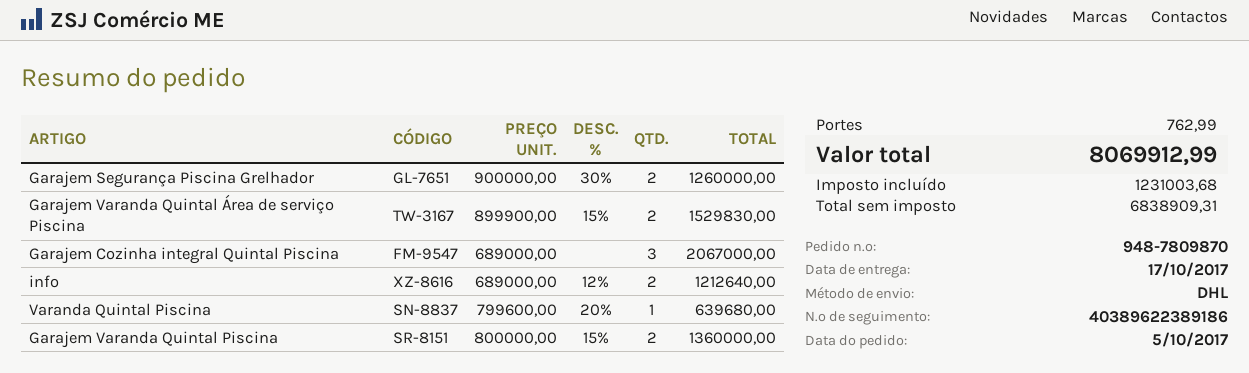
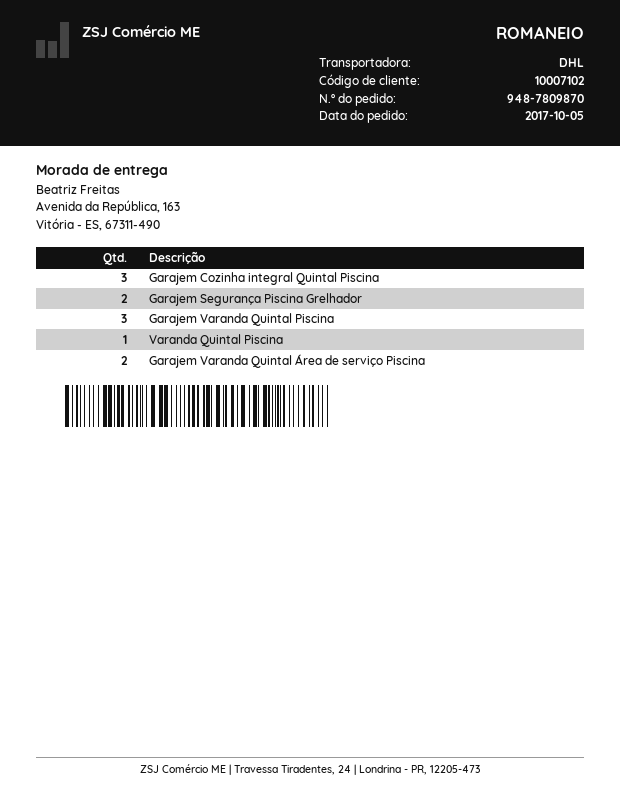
info: 2 -> none
Garajem Varanda Quintal Piscina: 2 -> 3

